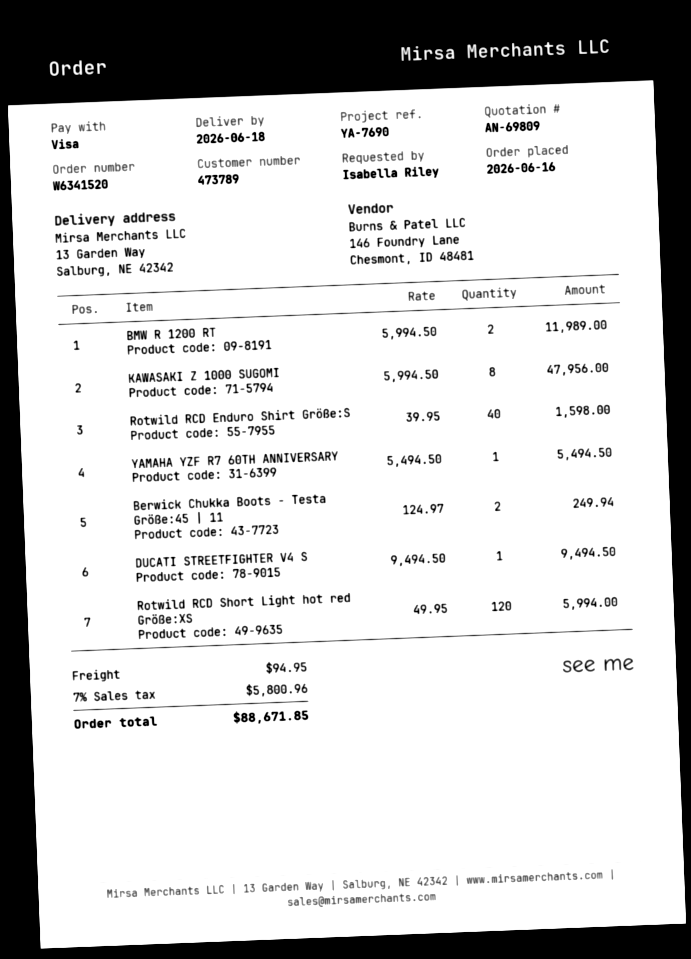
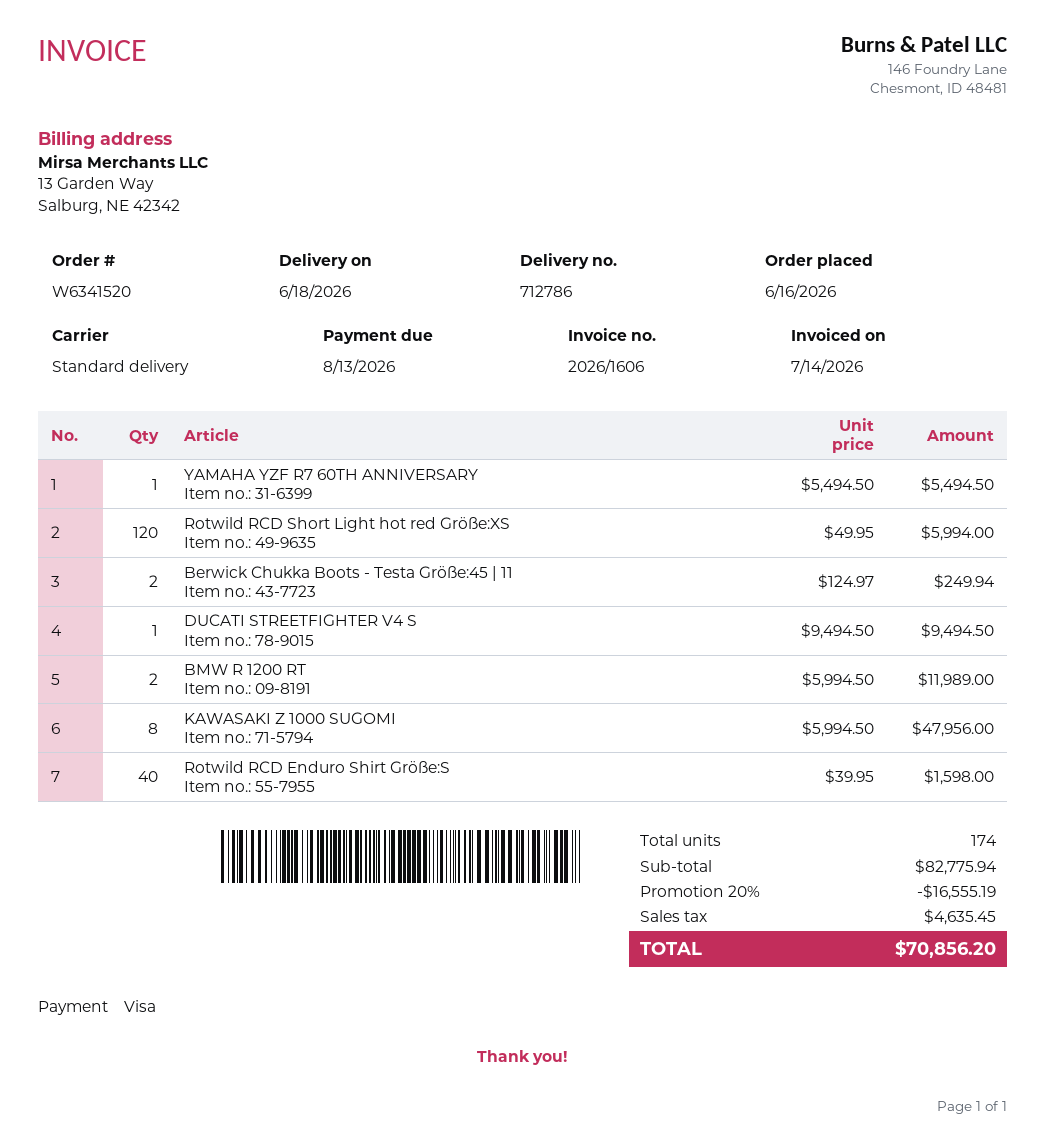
discount: none -> 20% = 16555.19
shipping: 94.95 -> none
tax: 5800.96 -> 4635.45
total: 88671.85 -> 70856.20

